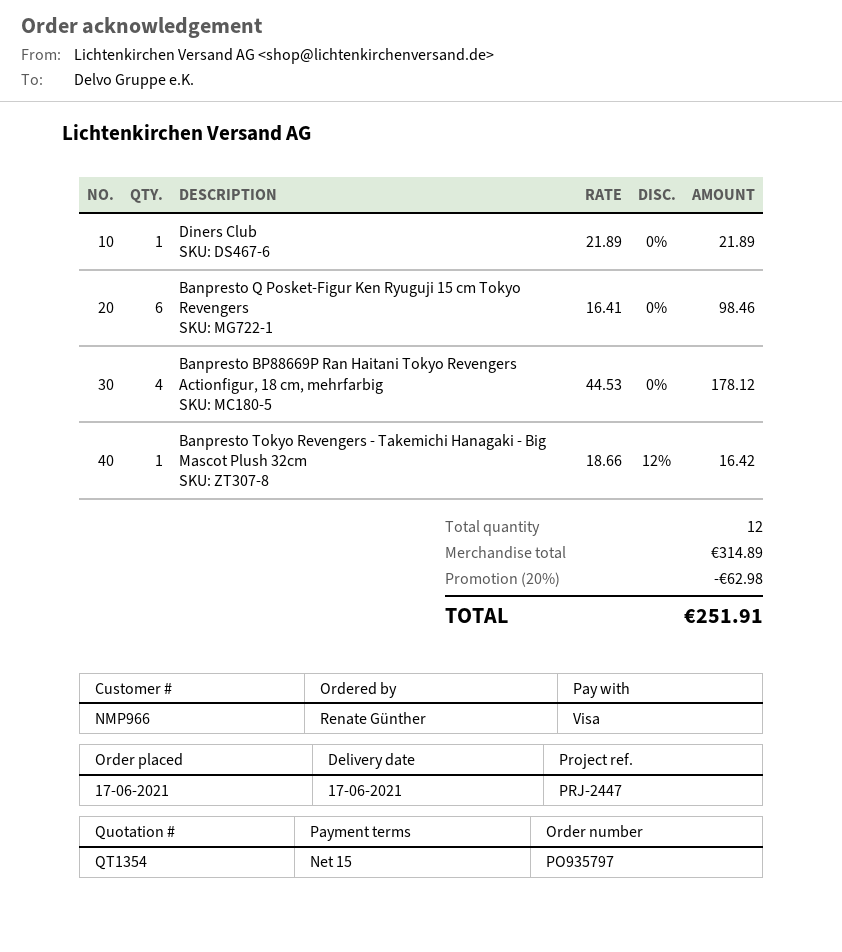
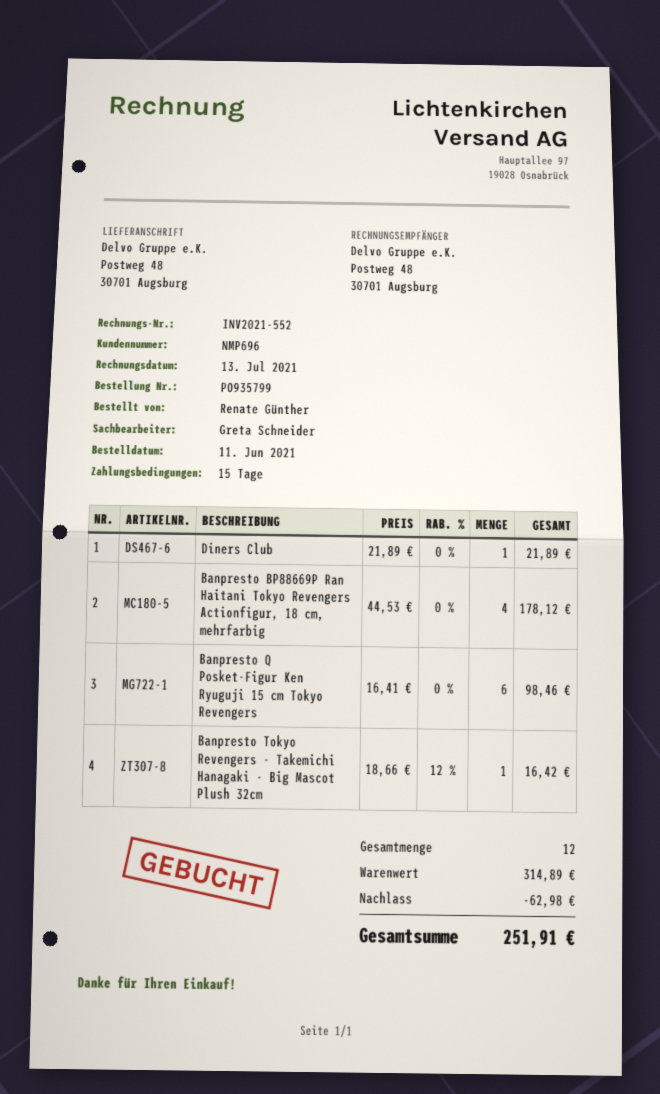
order number: PO935797 -> PO935799
order date: 2021-06-17 -> 2021-06-11
customer number: NMP966 -> NMP696

